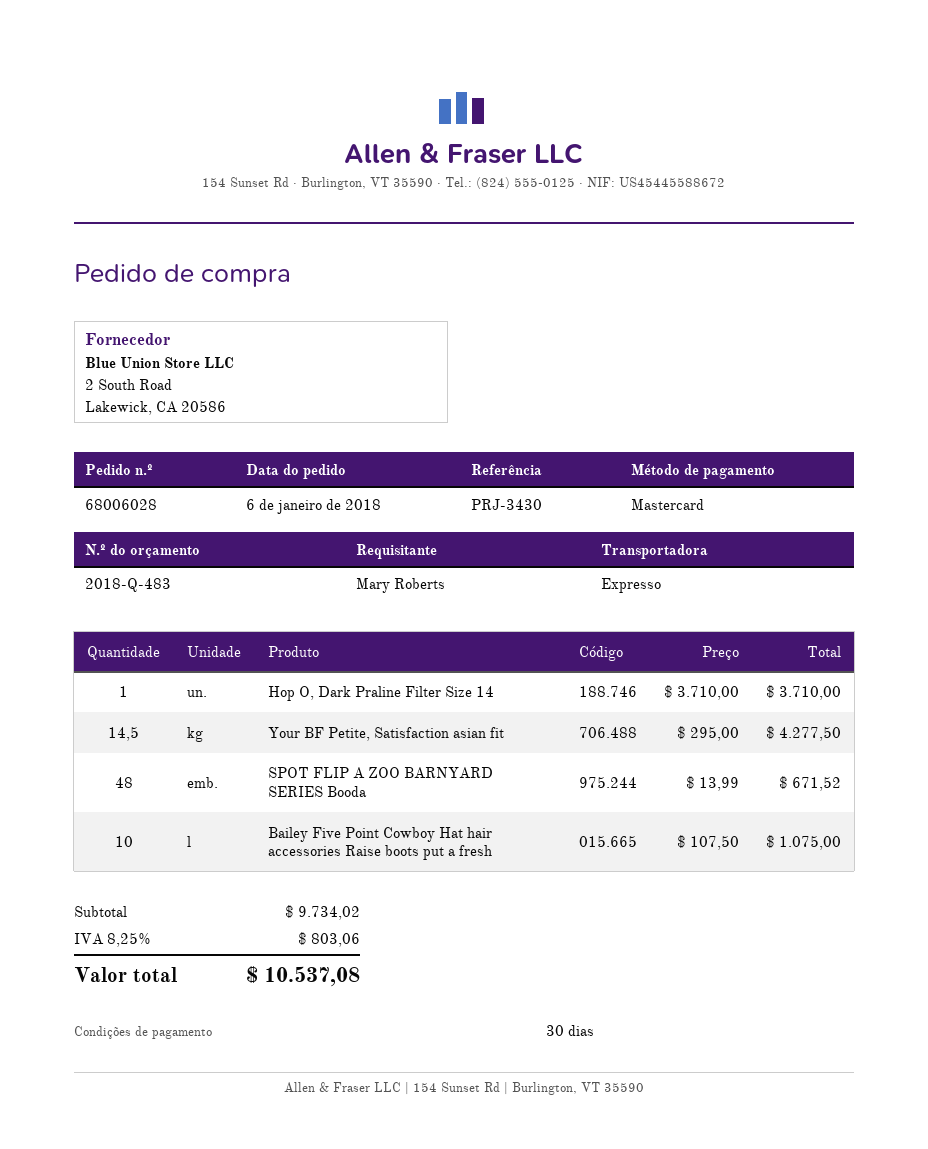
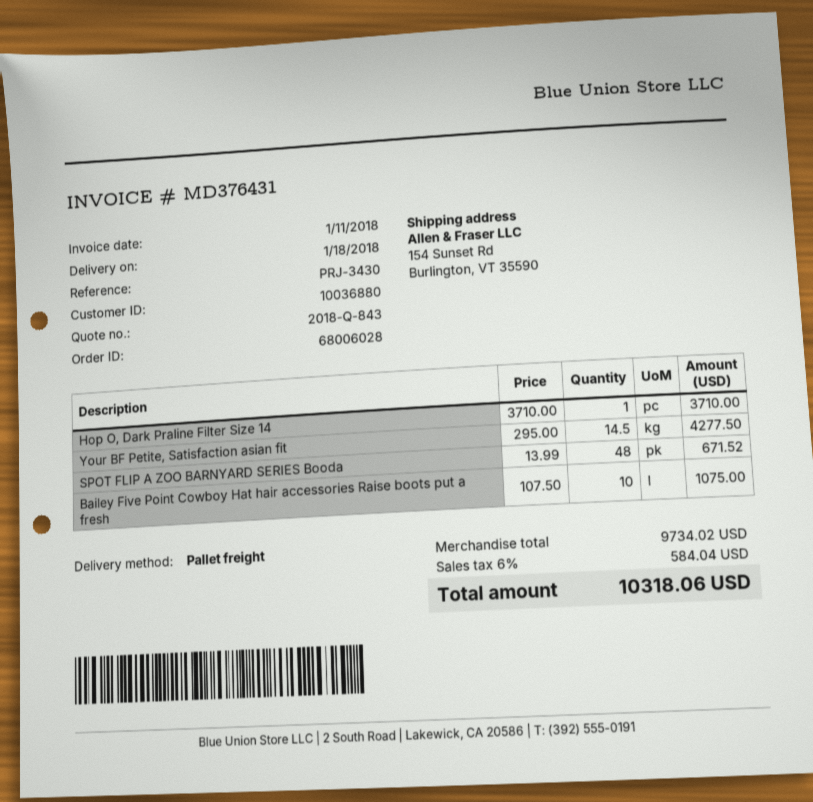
quote number: 2018-Q-483 -> 2018-Q-843
shipping method: express -> pallet freight
tax: 8.25% = 803.06 -> 6% = 584.04
total: 10537.08 -> 10318.06

